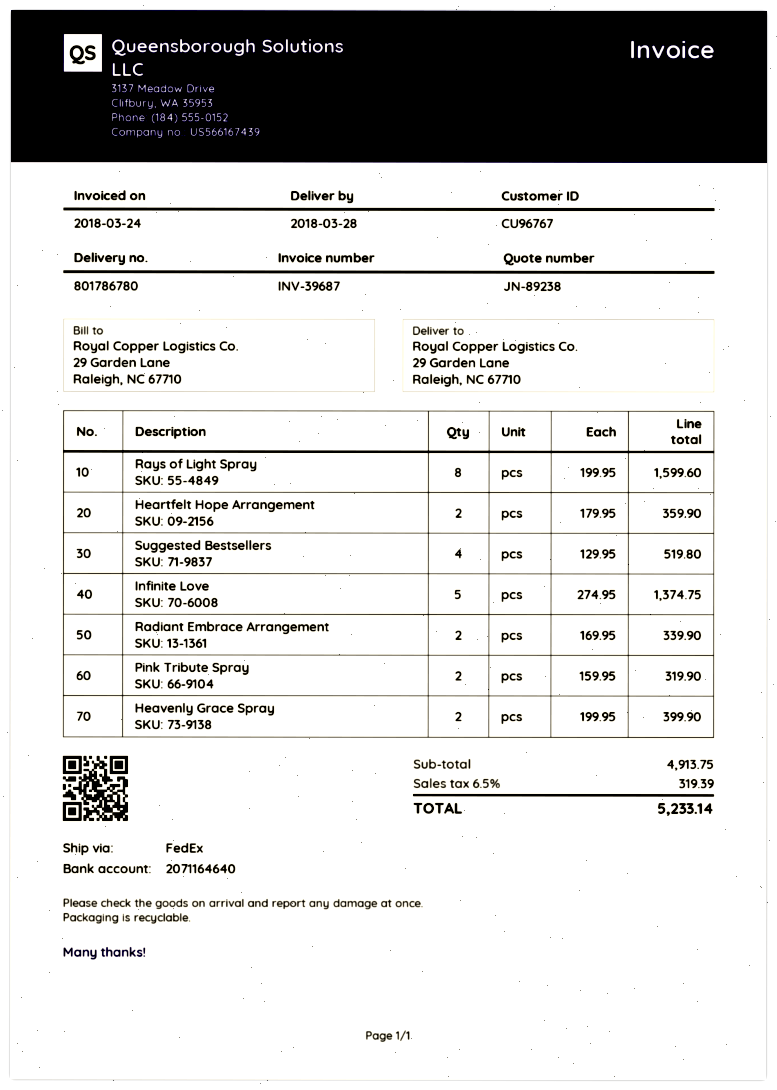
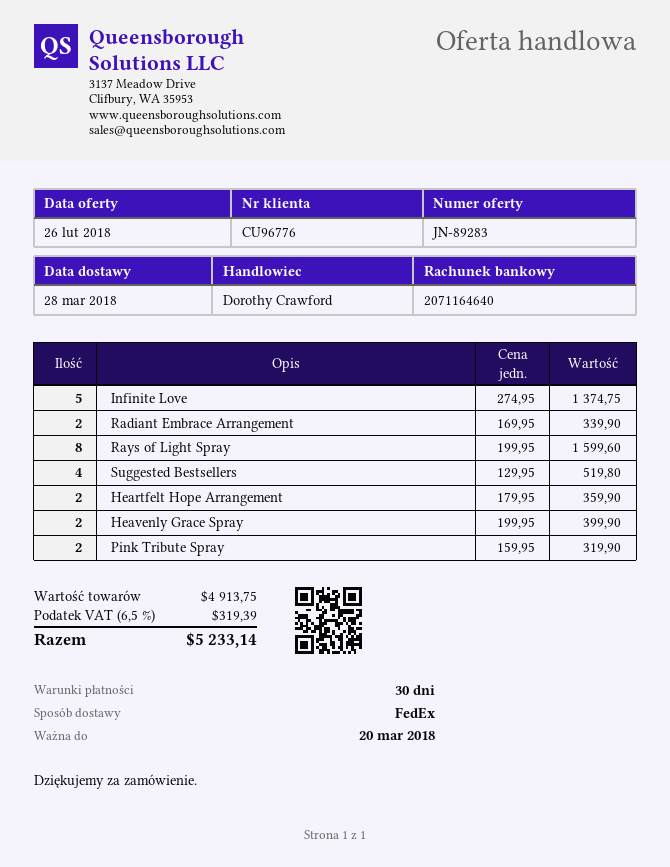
quote number: JN-89238 -> JN-89283
customer number: CU96767 -> CU96776

